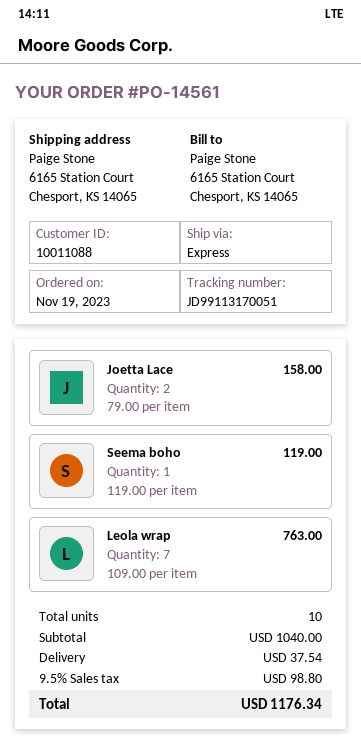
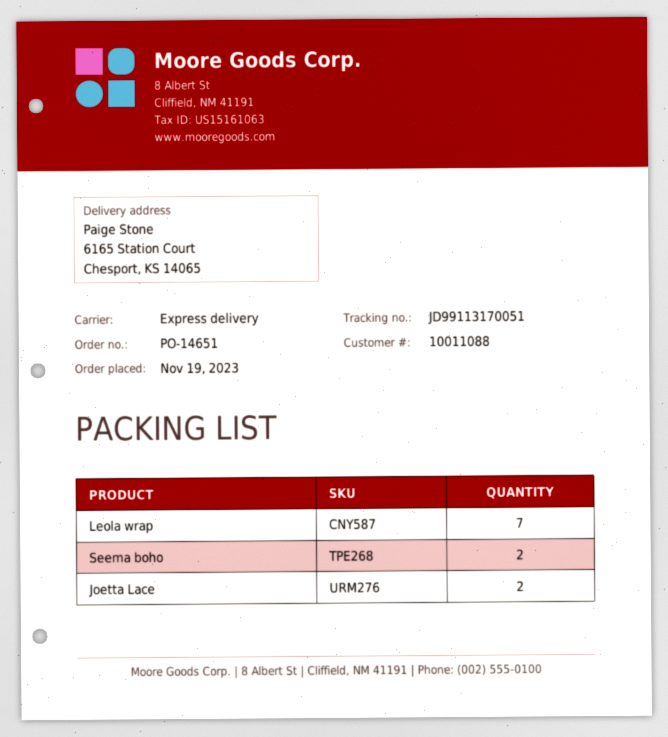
order number: PO-14561 -> PO-14651
Seema boho: 1 -> 2

